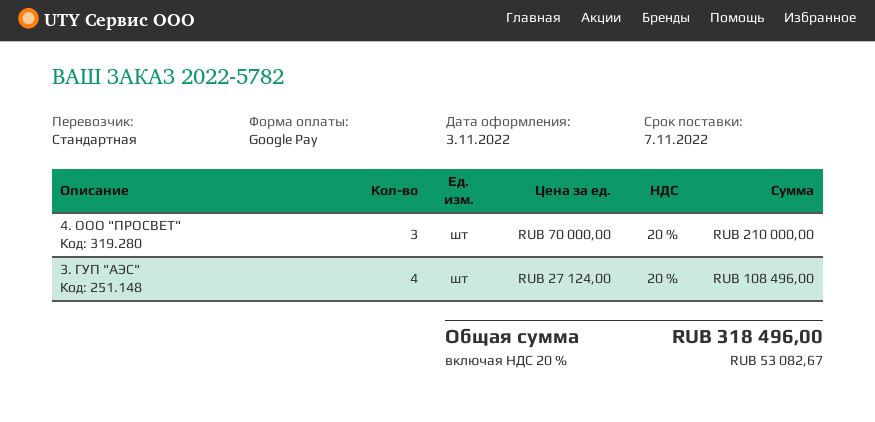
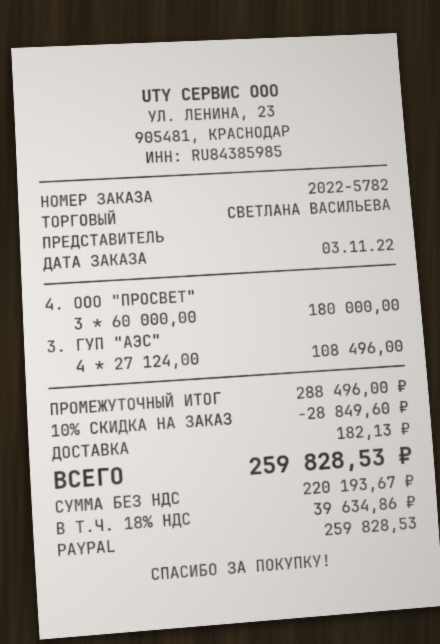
payment method: Google Pay -> PayPal
4. ООО "ПРОСВЕТ": 3 x 70000.00 = 210000.00 -> 3 x 60000.00 = 180000.00
discount: none -> 10% = 28849.60
shipping: none -> 182.13
tax: 20% = 53082.67 -> 18% = 39634.86
total: 318496.00 -> 259828.53

